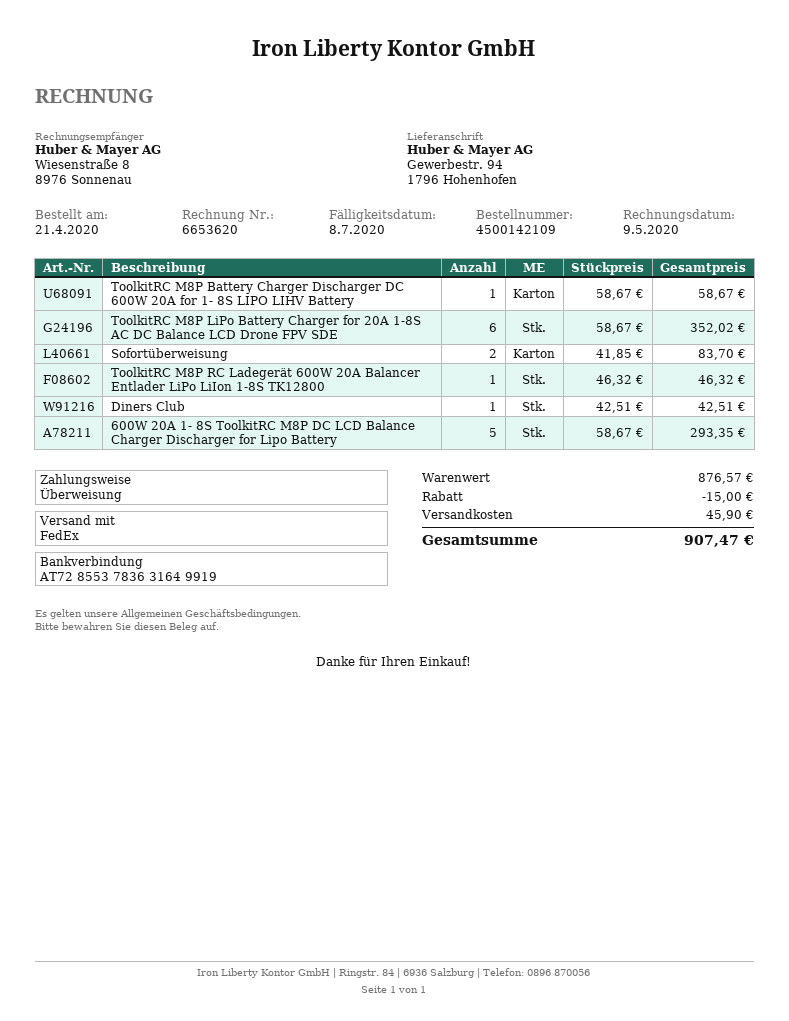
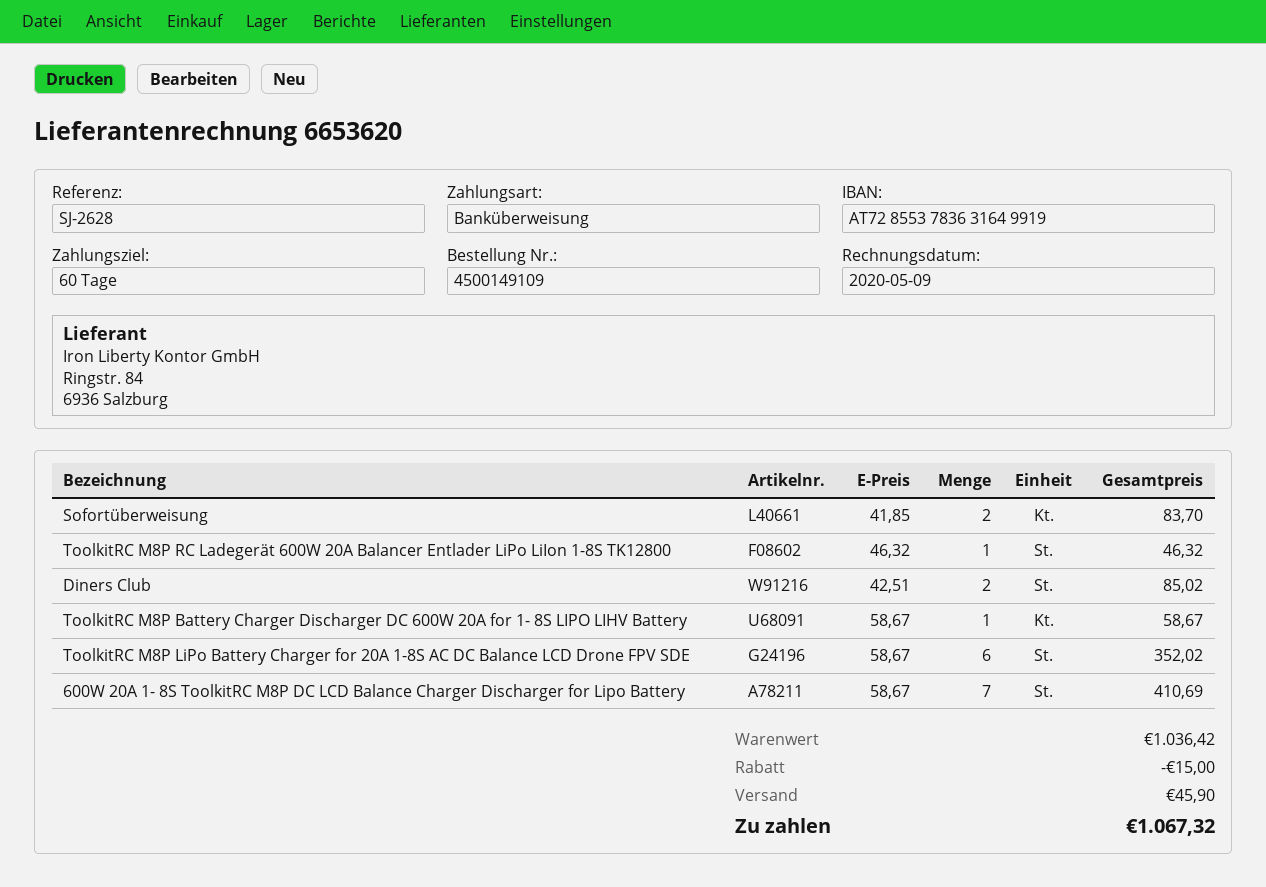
order number: 4500142109 -> 4500149109
Diners Club: 1 x 42.51 = 42.51 -> 2 x 42.51 = 85.02
600W 20A 1- 8S ToolkitRC M8P DC LCD Balance Charger Discharger for Lipo Battery: 5 x 58.67 = 293.35 -> 7 x 58.67 = 410.69
subtotal: 876.57 -> 1036.42
total: 907.47 -> 1067.32

